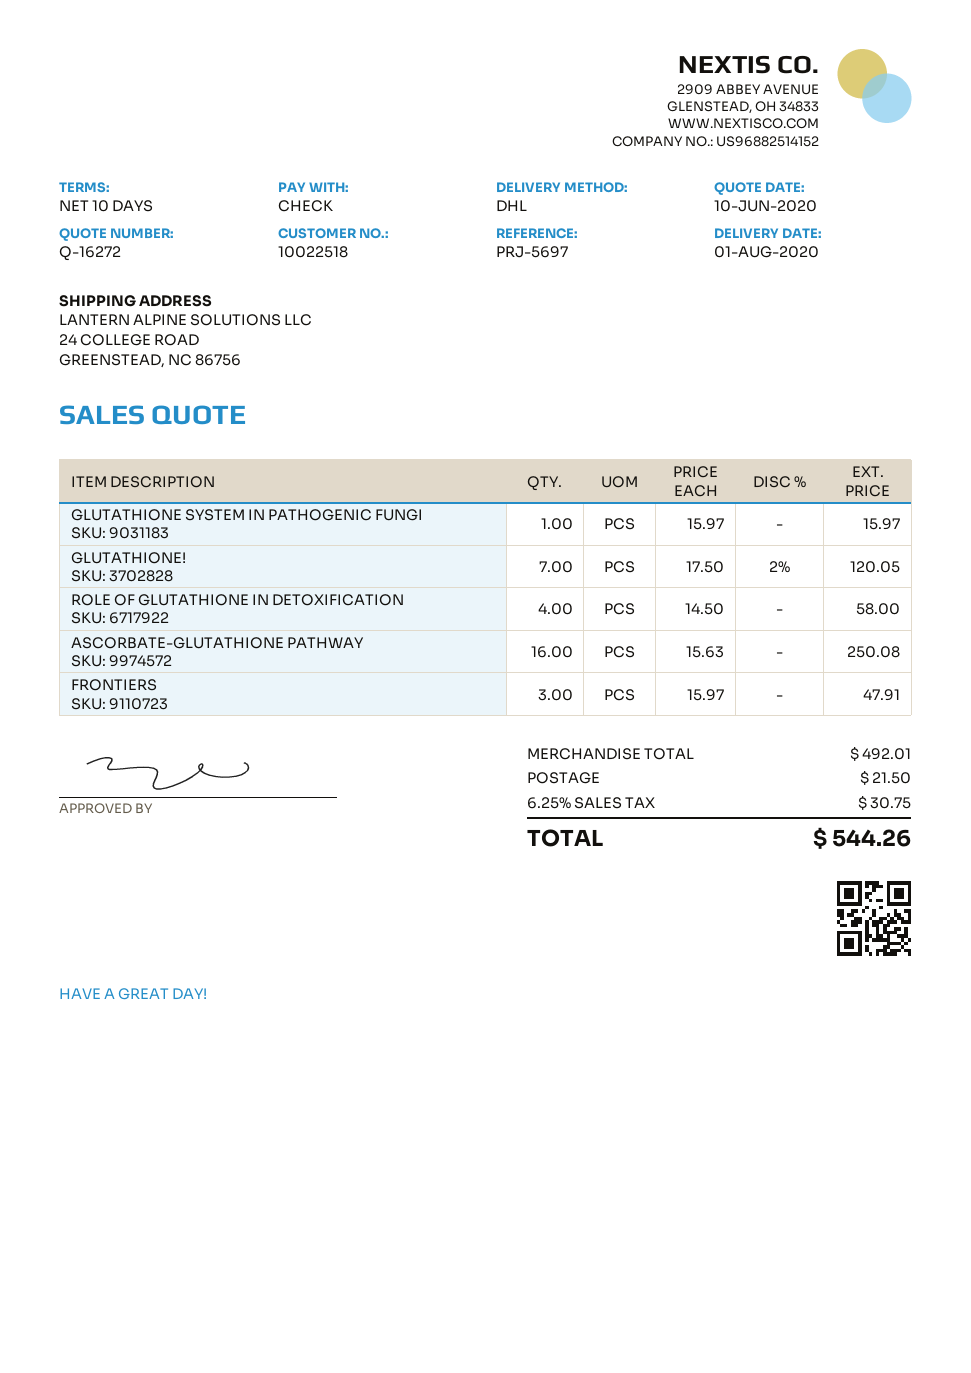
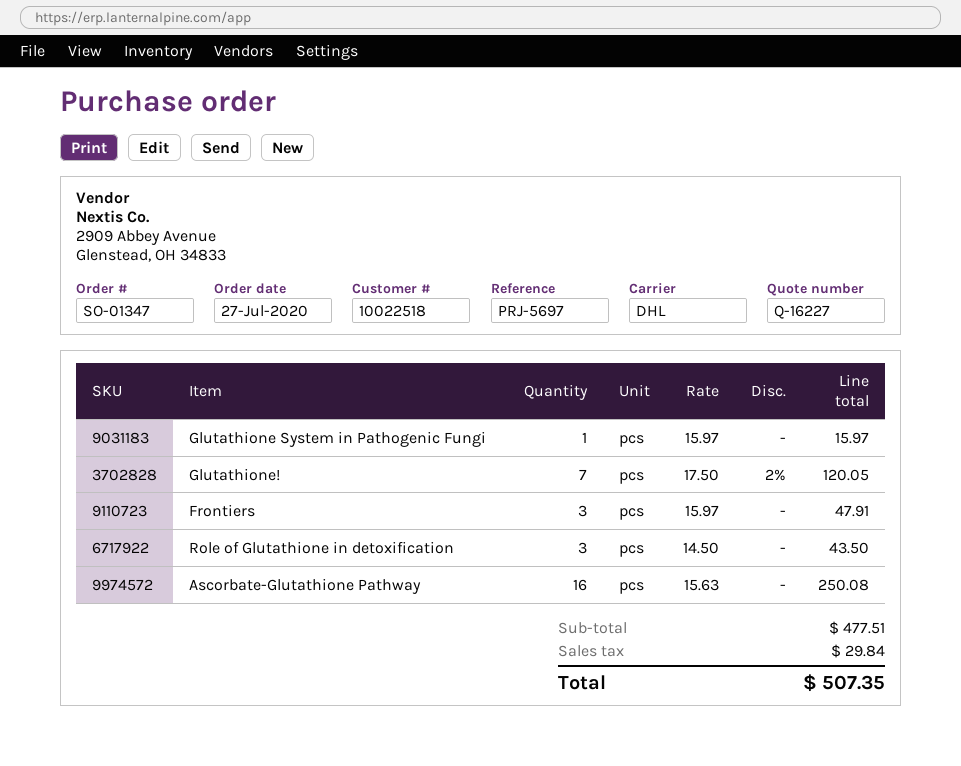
quote number: Q-16272 -> Q-16227
ROLE OF GLUTATHIONE IN DETOXIFICATION: 4 x 14.50 = 58.00 -> 3 x 14.50 = 43.50
subtotal: 492.01 -> 477.51
shipping: 21.50 -> none
tax: 30.75 -> 29.84
total: 544.26 -> 507.35

